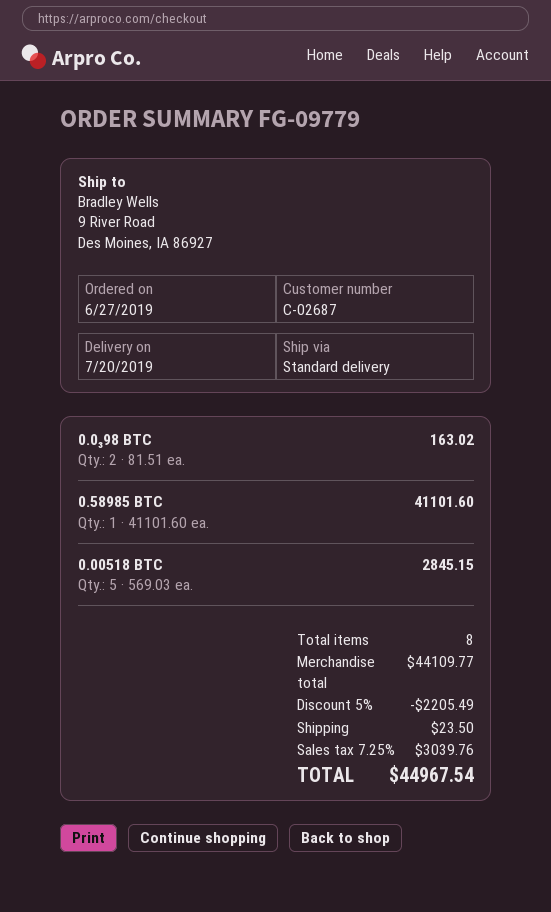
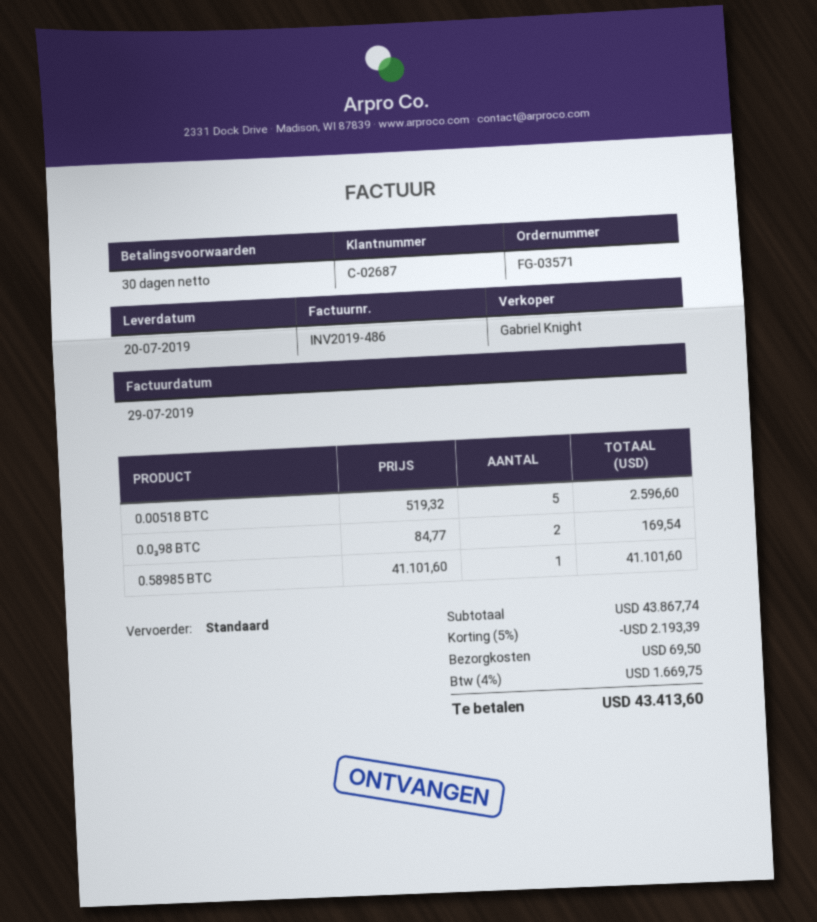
order number: FG-09779 -> FG-03571
0.0₃98 BTC: 2 x 81.51 = 163.02 -> 2 x 84.77 = 169.54
0.00518 BTC: 5 x 569.03 = 2845.15 -> 5 x 519.32 = 2596.60
subtotal: 44109.77 -> 43867.74
discount: 5% = 2205.49 -> 5% = 2193.39
shipping: 23.50 -> 69.50
tax: 7.25% = 3039.76 -> 4% = 1669.75
total: 44967.54 -> 43413.60

